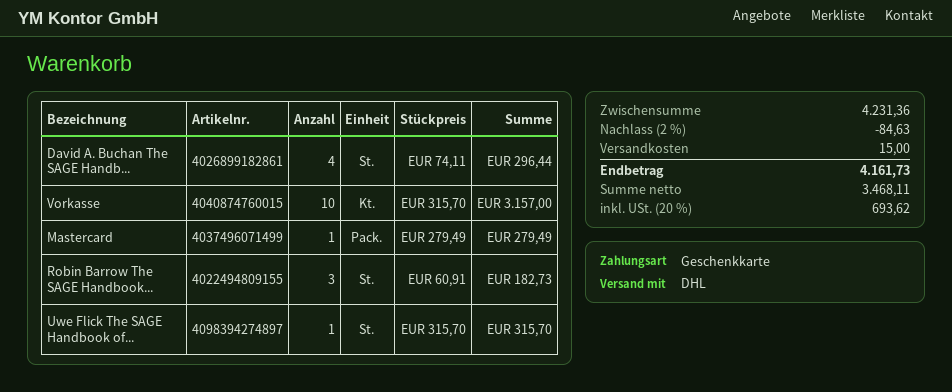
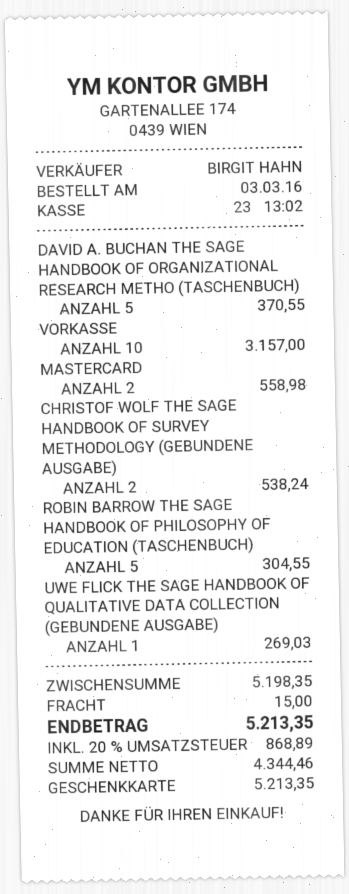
David A. Buchan The SAGE Handb...: 4 for 296.44 -> 5 for 370.55
Mastercard: 1 for 279.49 -> 2 for 558.98
Robin Barrow The SAGE Handbook...: 3 for 182.73 -> 5 for 304.55
Uwe Flick The SAGE Handbook of...: 1 for 315.70 -> 1 for 269.03
CHRISTOF WOLF THE SAGE HANDBOOK OF SURVEY METHODOLOGY (GEBUNDENE AUSGABE): none -> 2 for 538.24
subtotal: 4231.36 -> 5198.35
discount: 2% = 84.63 -> none
net: 3468.11 -> 4344.46
tax: 20% = 693.62 -> 20% = 868.89
total: 4161.73 -> 5213.35

